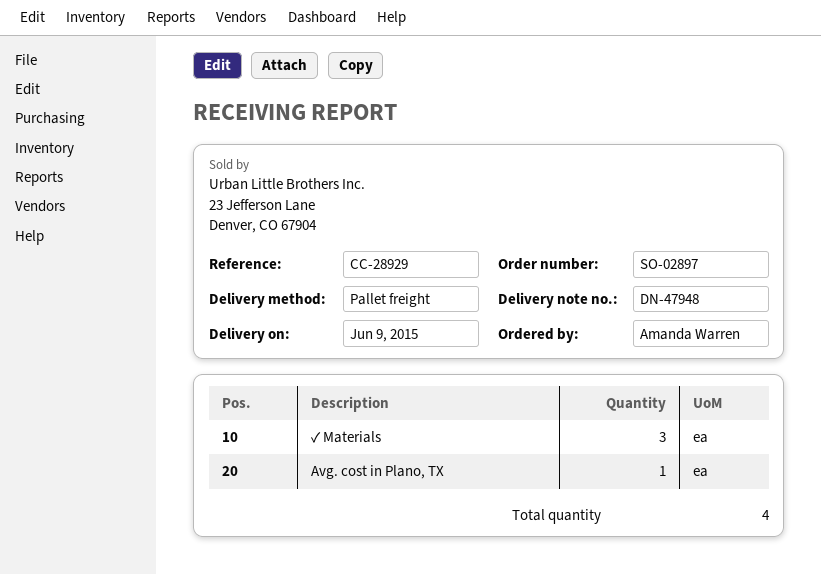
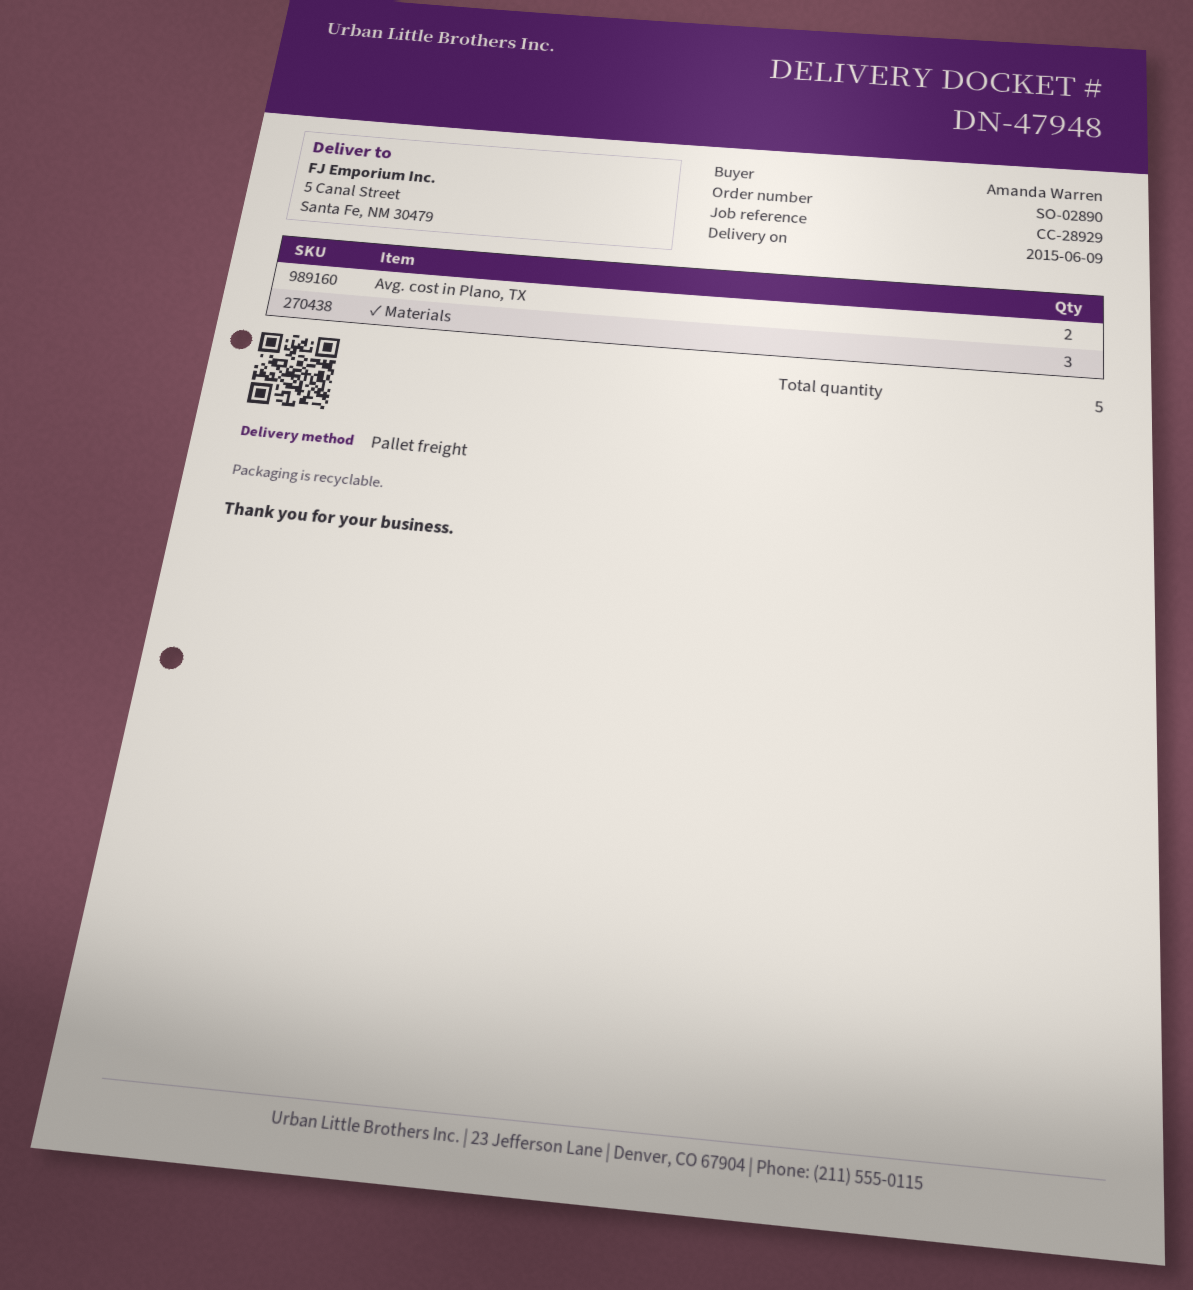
order number: SO-02897 -> SO-02890
Avg. cost in Plano, TX: 1 -> 2
total quantity: 4 -> 5

